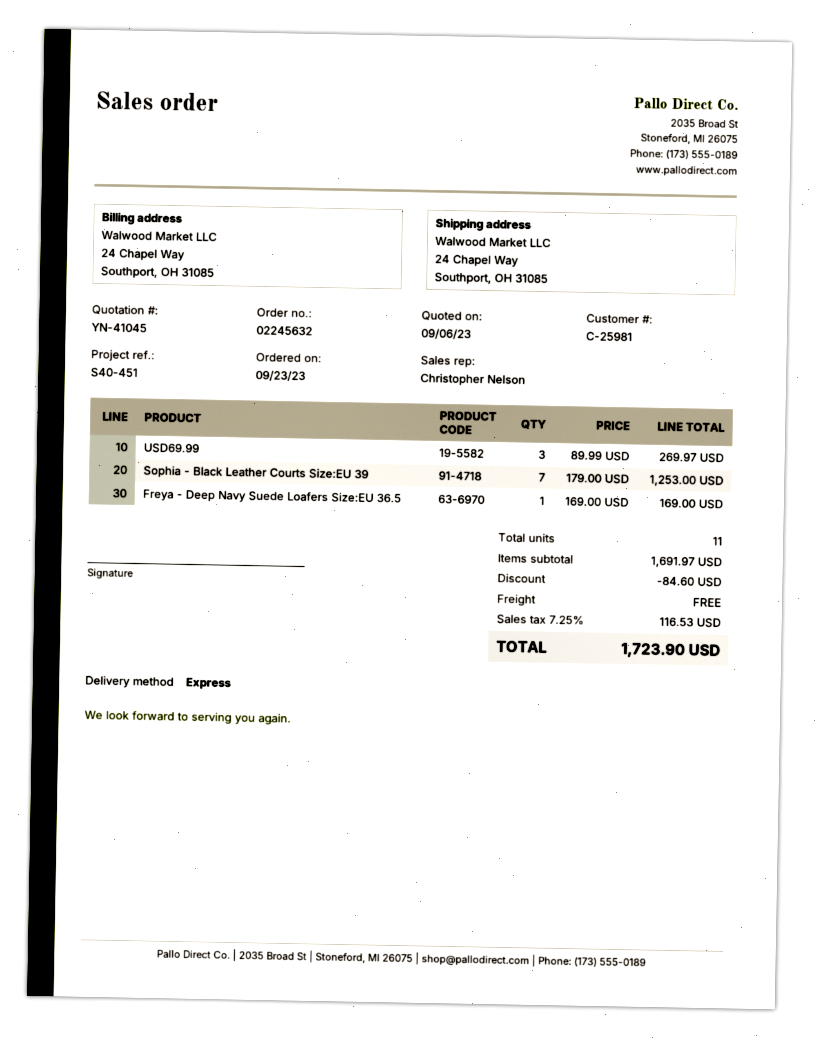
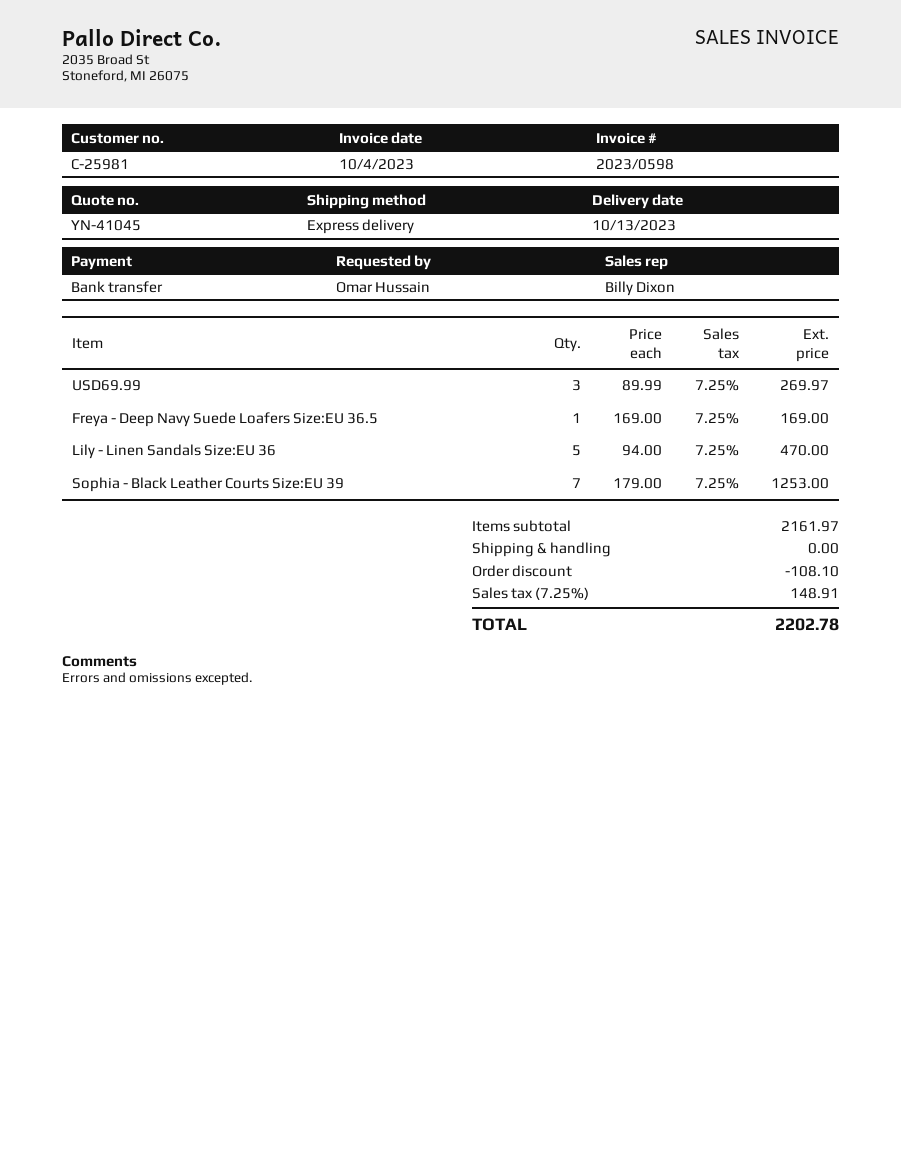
sales rep: Christopher Nelson -> Billy Dixon
Lily - Linen Sandals Size:EU 36: none -> 5 x 94.00 = 470.00
subtotal: 1691.97 -> 2161.97
discount: 84.60 -> 108.10
tax: 7.25% = 116.53 -> 7.25% = 148.91
total: 1723.90 -> 2202.78

